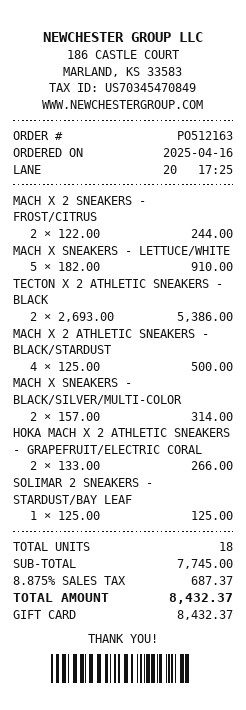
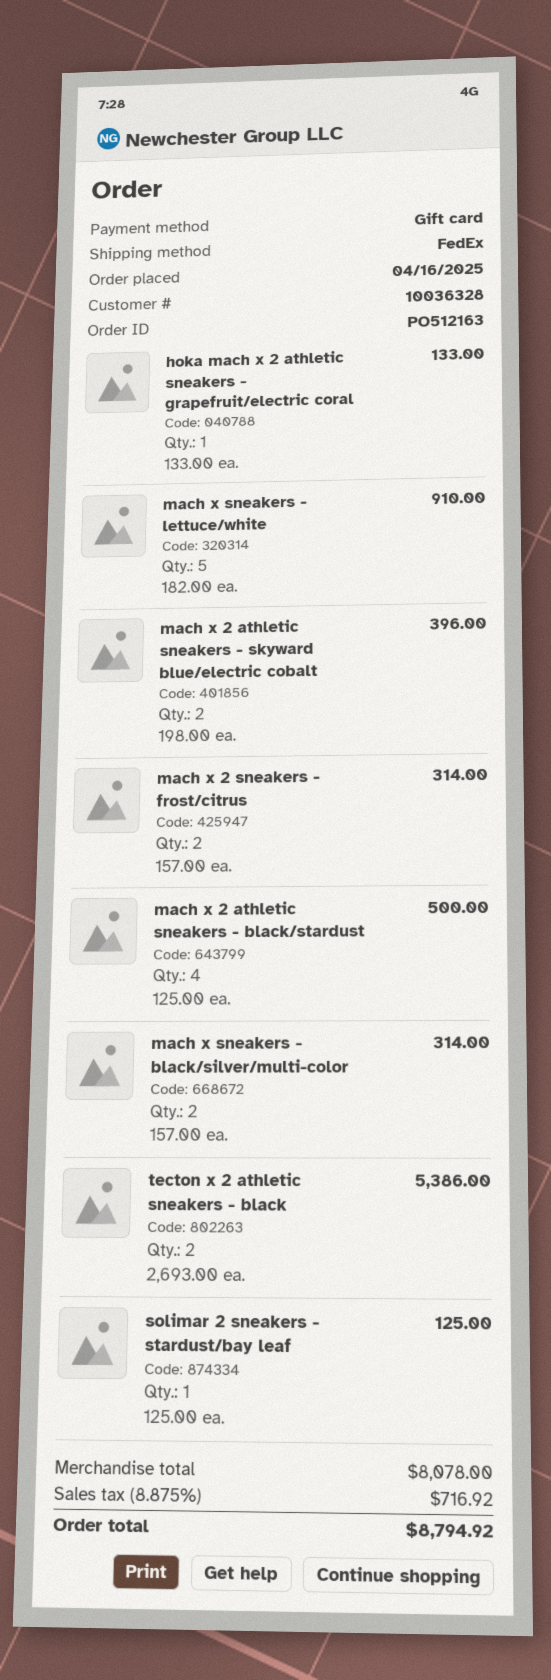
MACH X 2 SNEAKERS - FROST/CITRUS: 2 x 122.00 = 244.00 -> 2 x 157.00 = 314.00
HOKA MACH X 2 ATHLETIC SNEAKERS - GRAPEFRUIT/ELECTRIC CORAL: 2 x 133.00 = 266.00 -> 1 x 133.00 = 133.00
mach x 2 athletic sneakers - skyward blue/electric cobalt: none -> 2 x 198.00 = 396.00
subtotal: 7745.00 -> 8078.00
tax: 8.875% = 687.37 -> 8.875% = 716.92
total: 8432.37 -> 8794.92

